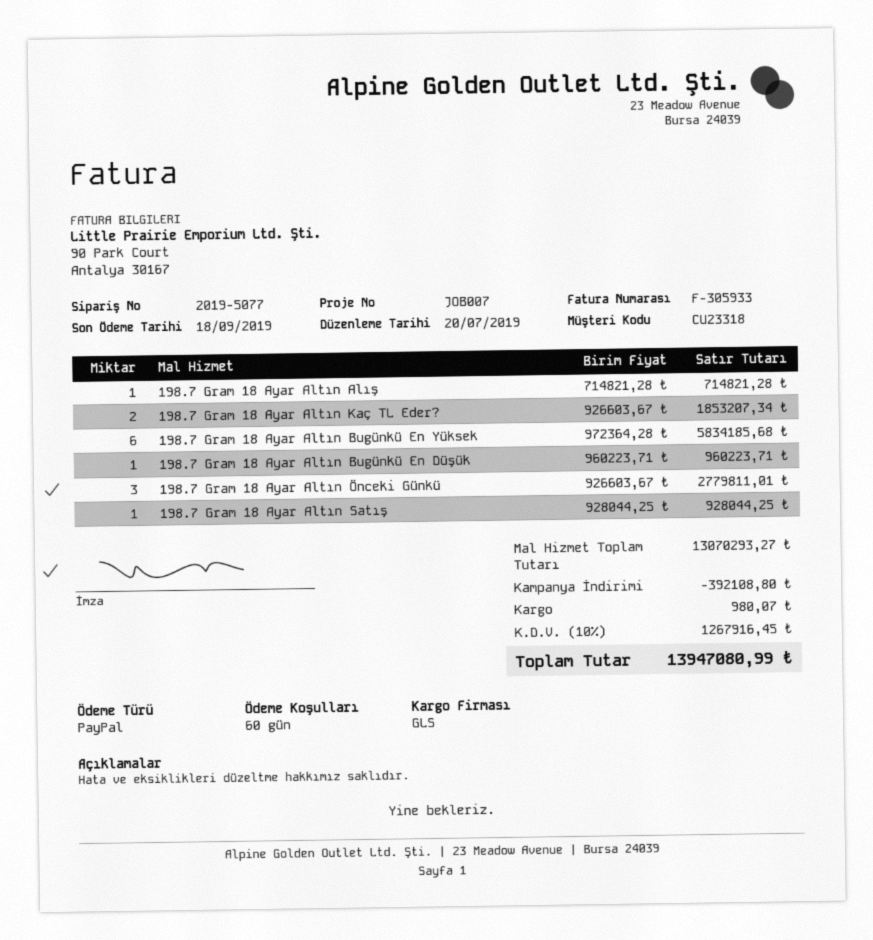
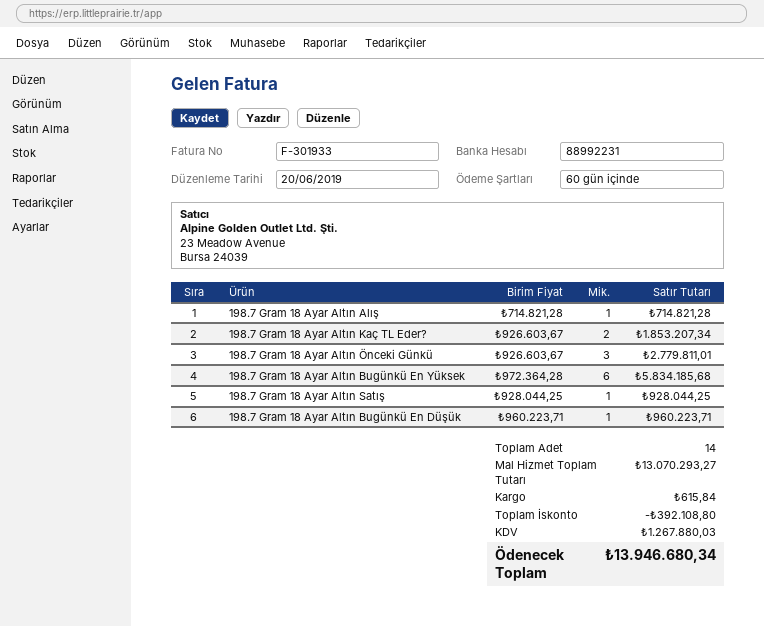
invoice number: F-305933 -> F-301933
invoice date: 2019-07-20 -> 2019-06-20
shipping: 980.07 -> 615.84
tax: 1267916.45 -> 1267880.03
total: 13947080.99 -> 13946680.34

